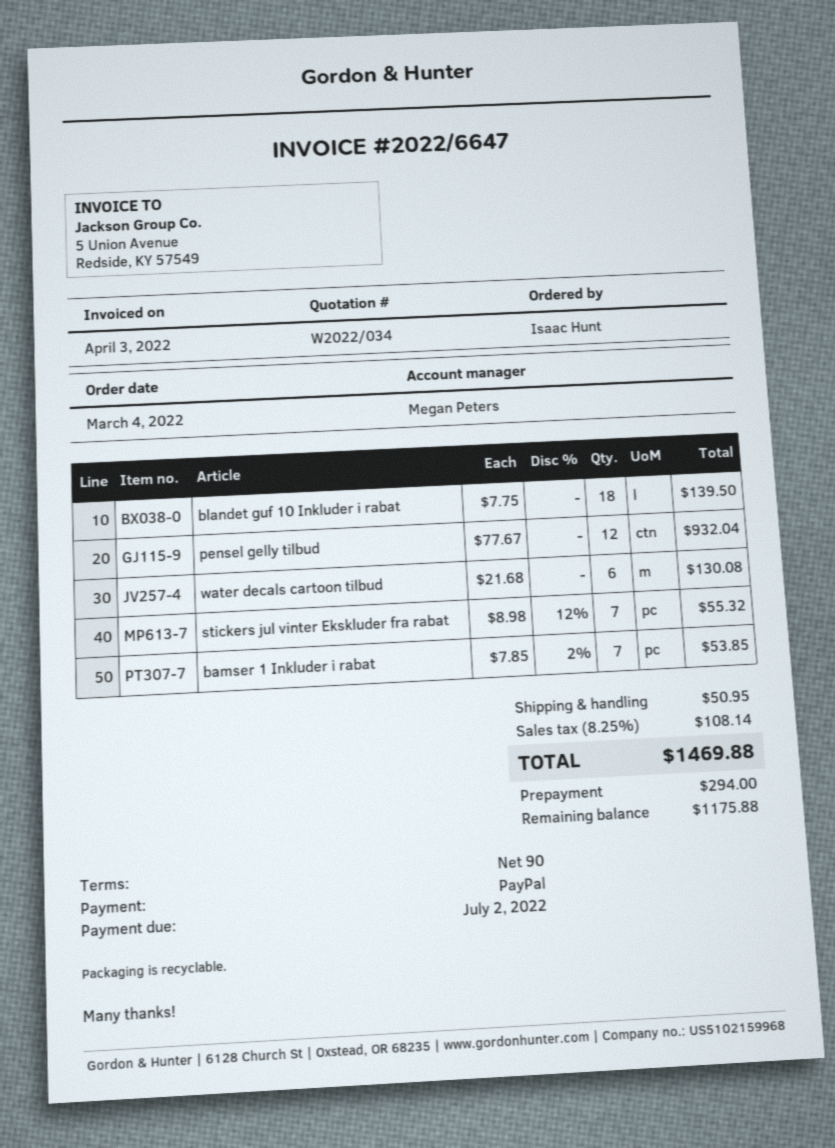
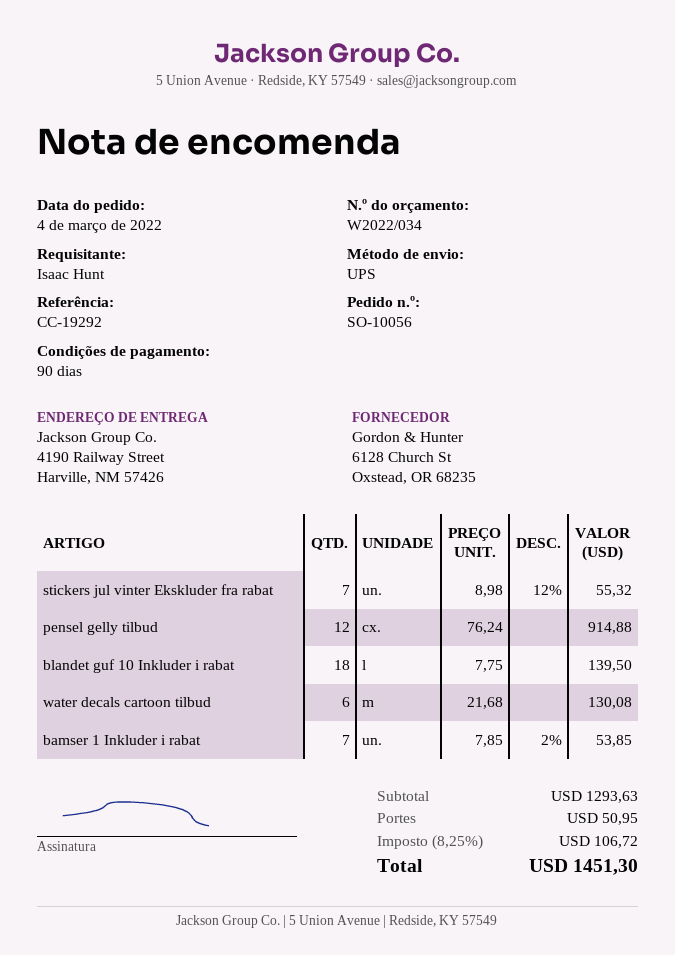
pensel gelly tilbud: 12 x 77.67 = 932.04 -> 12 x 76.24 = 914.88
tax: 8.25% = 108.14 -> 8.25% = 106.72
total: 1469.88 -> 1451.30

